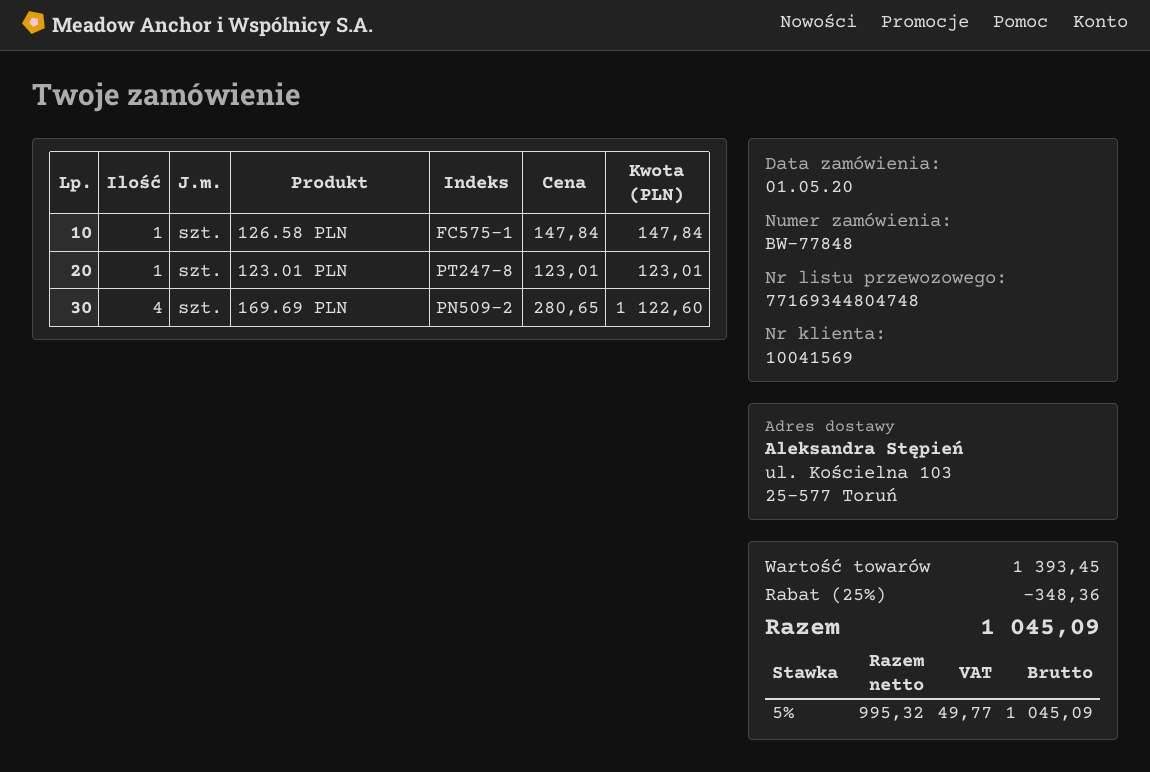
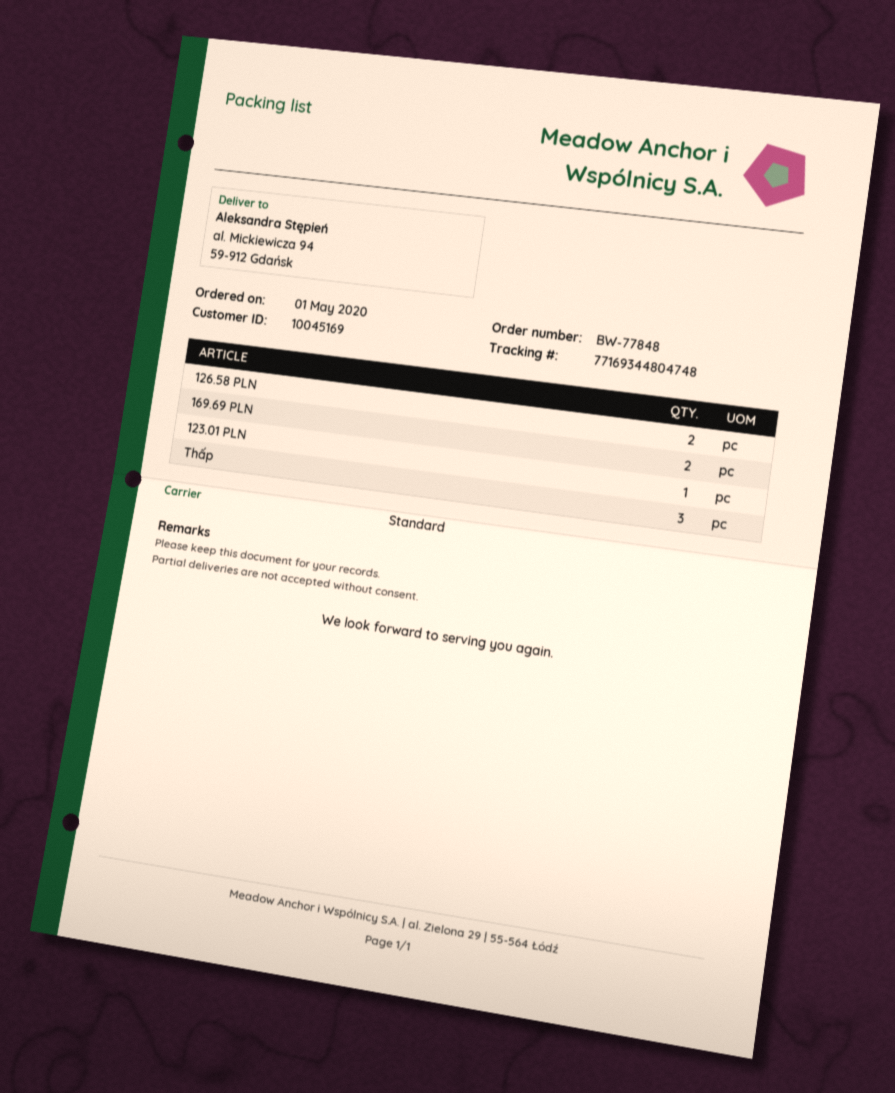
customer number: 10041569 -> 10045169
ship to: ul. Kościelna 103, 25-577 Toruń -> al. Mickiewicza 94, 59-912 Gdańsk
126.58 PLN: 1 -> 2
169.69 PLN: 4 -> 2
Thấp: none -> 3

